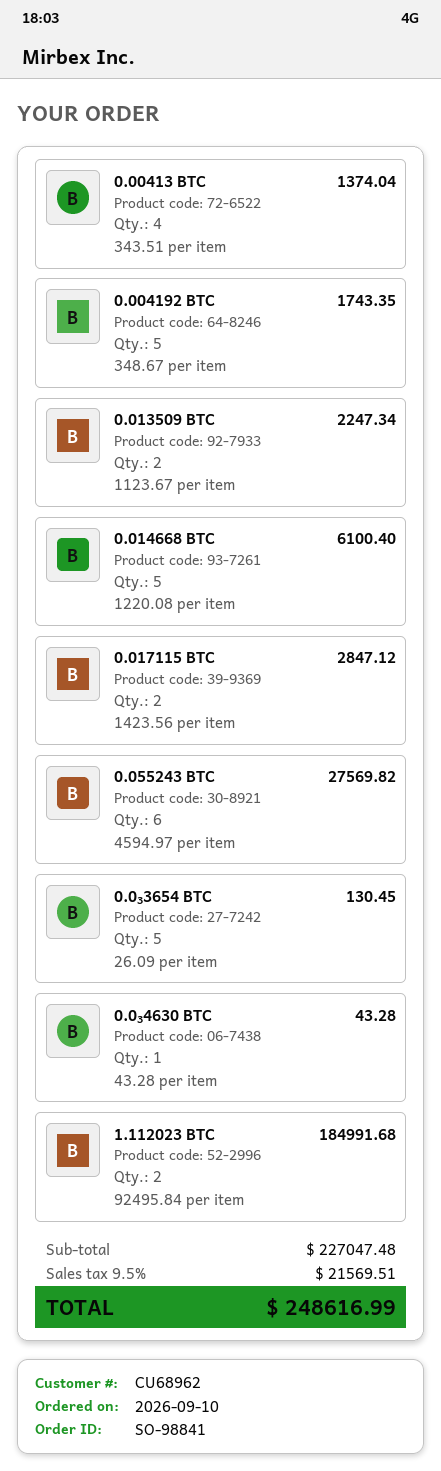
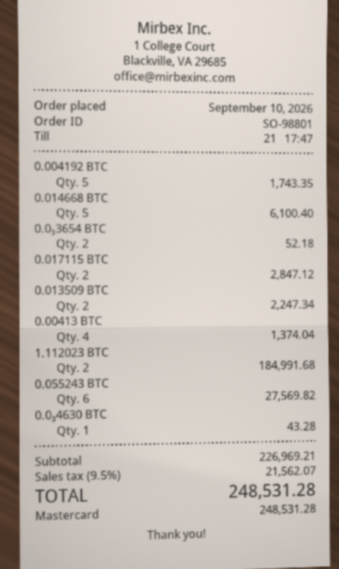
order number: SO-98841 -> SO-98801
0.0₃3654 BTC: 5 for 130.45 -> 2 for 52.18
subtotal: 227047.48 -> 226969.21
tax: 9.5% = 21569.51 -> 9.5% = 21562.07
total: 248616.99 -> 248531.28

